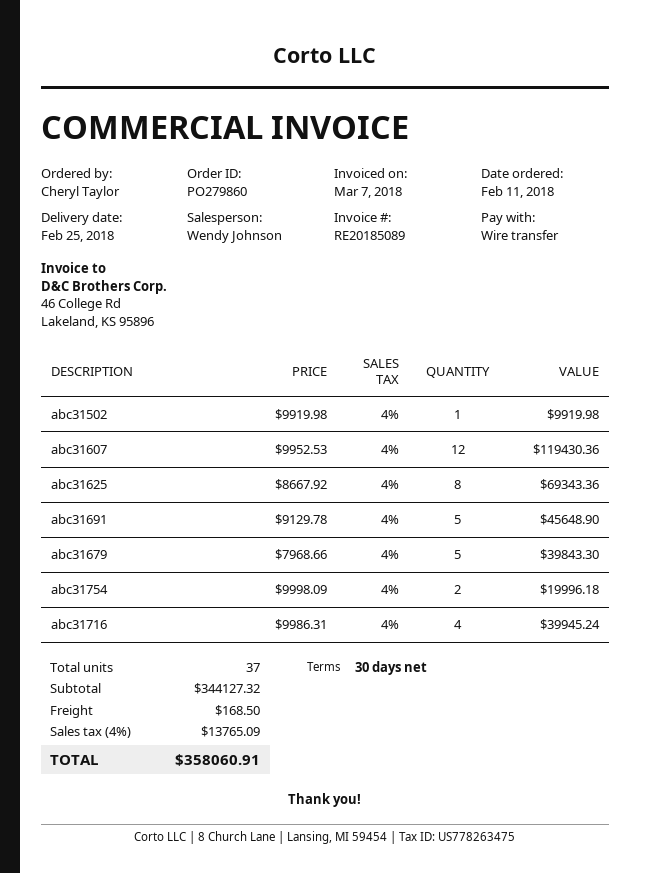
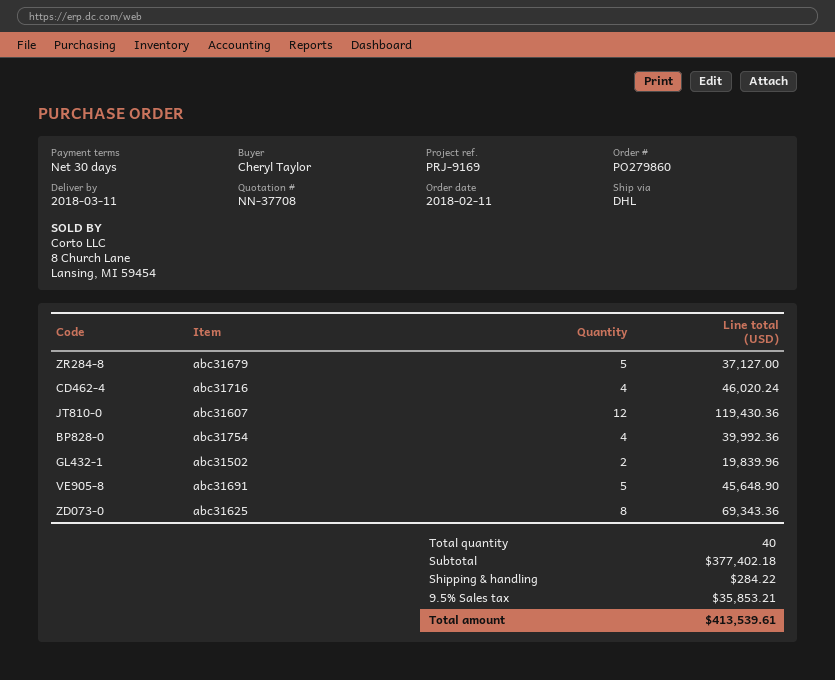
delivery date: 2018-02-25 -> 2018-03-11
abc31502: 1 for 9919.98 -> 2 for 19839.96
abc31679: 5 for 39843.30 -> 5 for 37127.00
abc31754: 2 for 19996.18 -> 4 for 39992.36
abc31716: 4 for 39945.24 -> 4 for 46020.24
total quantity: 37 -> 40
subtotal: 344127.32 -> 377402.18
shipping: 168.50 -> 284.22
tax: 4% = 13765.09 -> 9.5% = 35853.21
total: 358060.91 -> 413539.61

